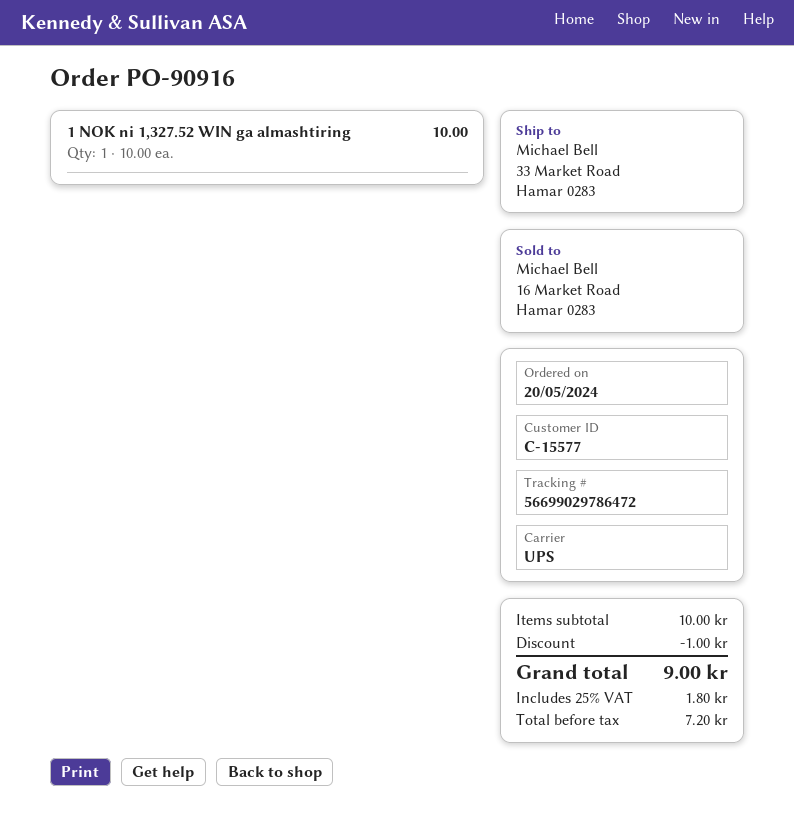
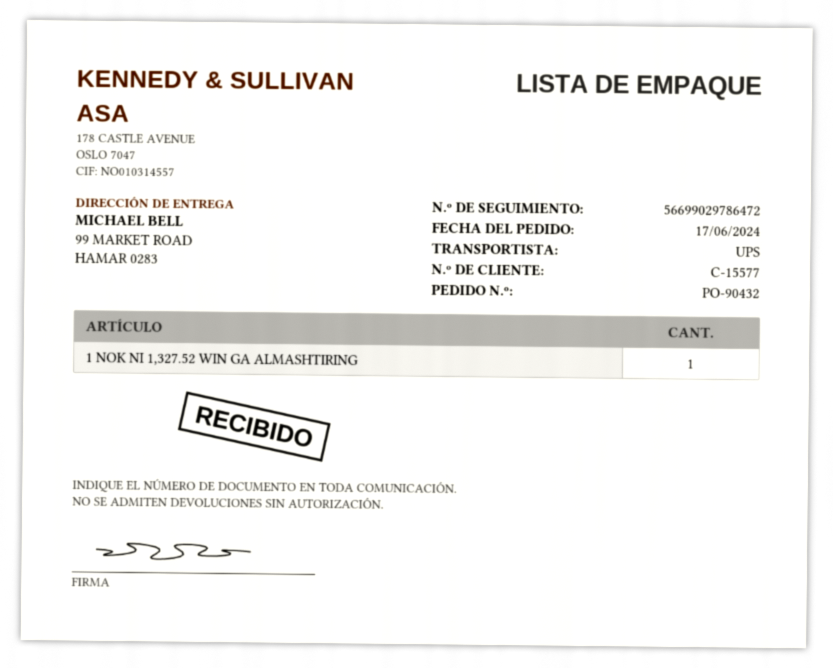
order number: PO-90916 -> PO-90432
order date: 2024-05-20 -> 2024-06-17
ship to: 33 Market Road, Hamar 0283 -> 99 MARKET ROAD, HAMAR 0283

